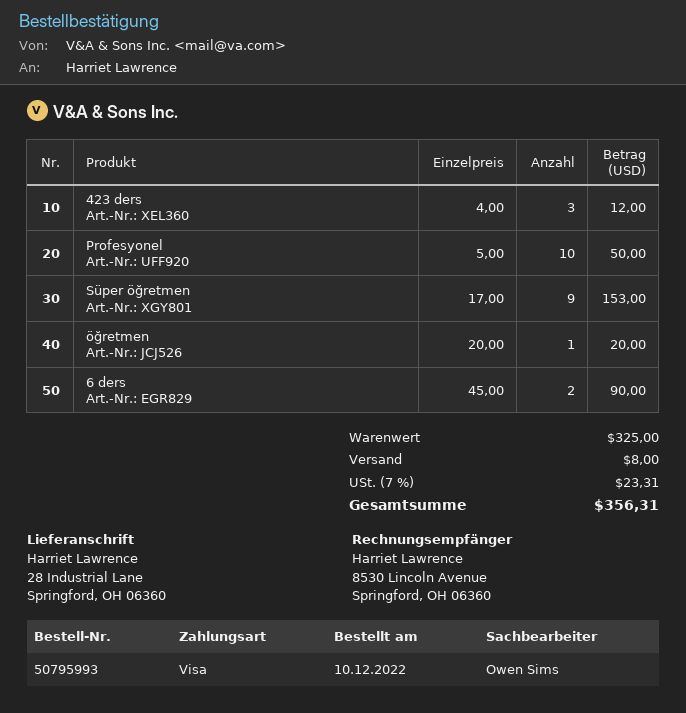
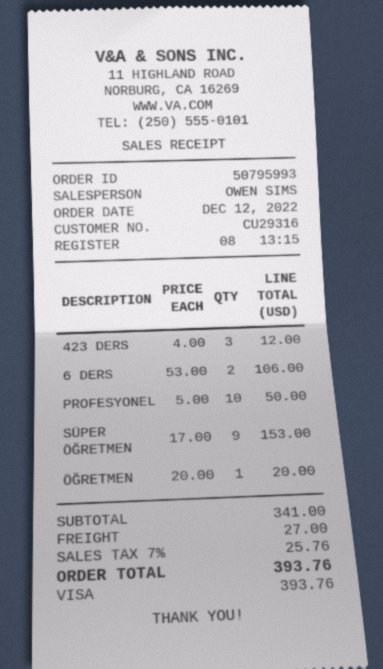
order date: 2022-12-10 -> 2022-12-12
6 ders: 2 x 45.00 = 90.00 -> 2 x 53.00 = 106.00
subtotal: 325.00 -> 341.00
shipping: 8.00 -> 27.00
tax: 7% = 23.31 -> 7% = 25.76
total: 356.31 -> 393.76

